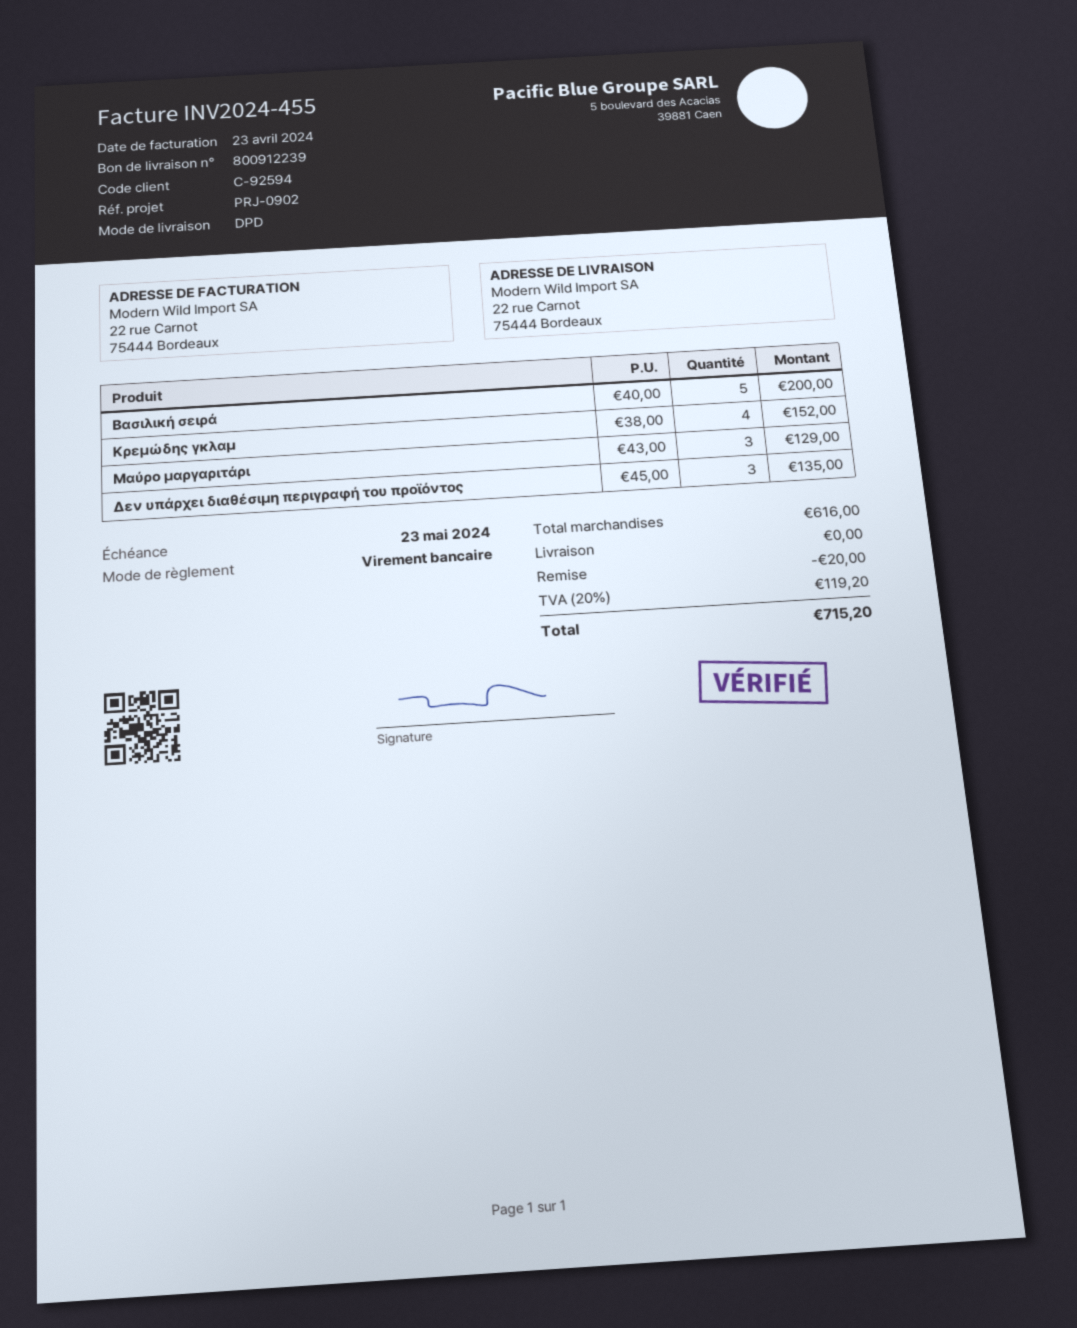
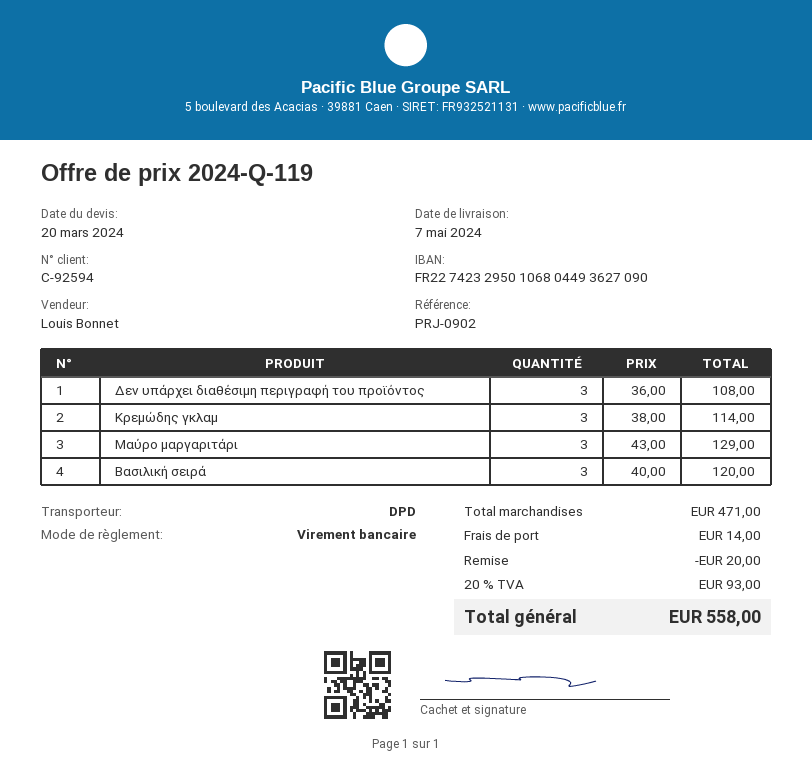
Βασιλική σειρά: 5 x 40.00 = 200.00 -> 3 x 40.00 = 120.00
Κρεμώδης γκλαμ: 4 x 38.00 = 152.00 -> 3 x 38.00 = 114.00
Δεν υπάρχει διαθέσιμη περιγραφή του προϊόντος: 3 x 45.00 = 135.00 -> 3 x 36.00 = 108.00
subtotal: 616.00 -> 471.00
shipping: 0.00 -> 14.00
tax: 20% = 119.20 -> 20% = 93.00
total: 715.20 -> 558.00

